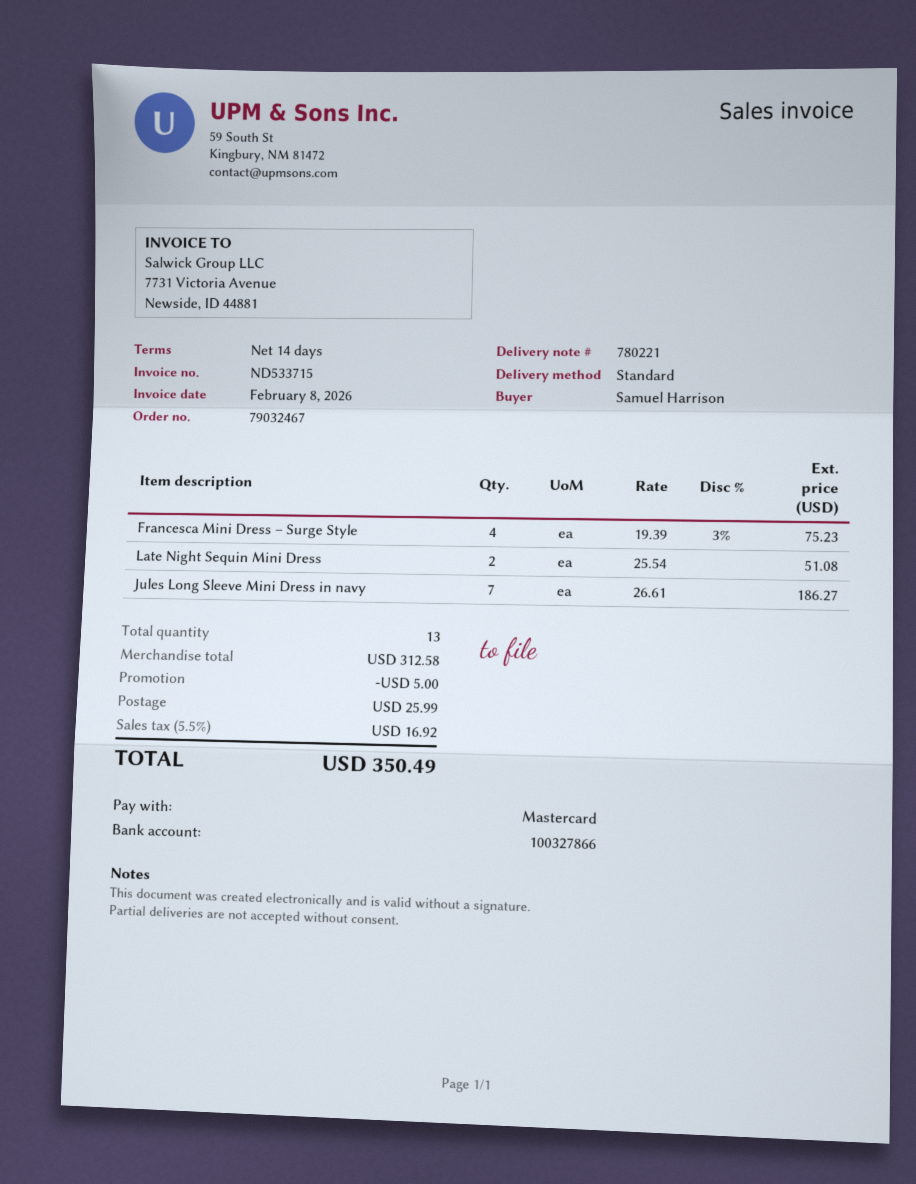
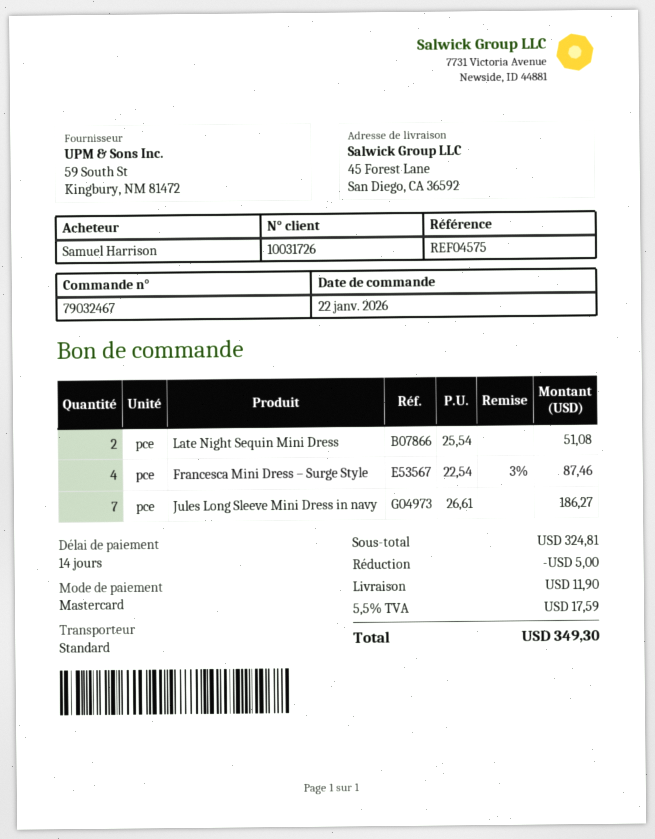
Francesca Mini Dress – Surge Style: 4 x 19.39 - 3% = 75.23 -> 4 x 22.54 - 3% = 87.46
subtotal: 312.58 -> 324.81
shipping: 25.99 -> 11.90
tax: 5.5% = 16.92 -> 5.5% = 17.59
total: 350.49 -> 349.30

